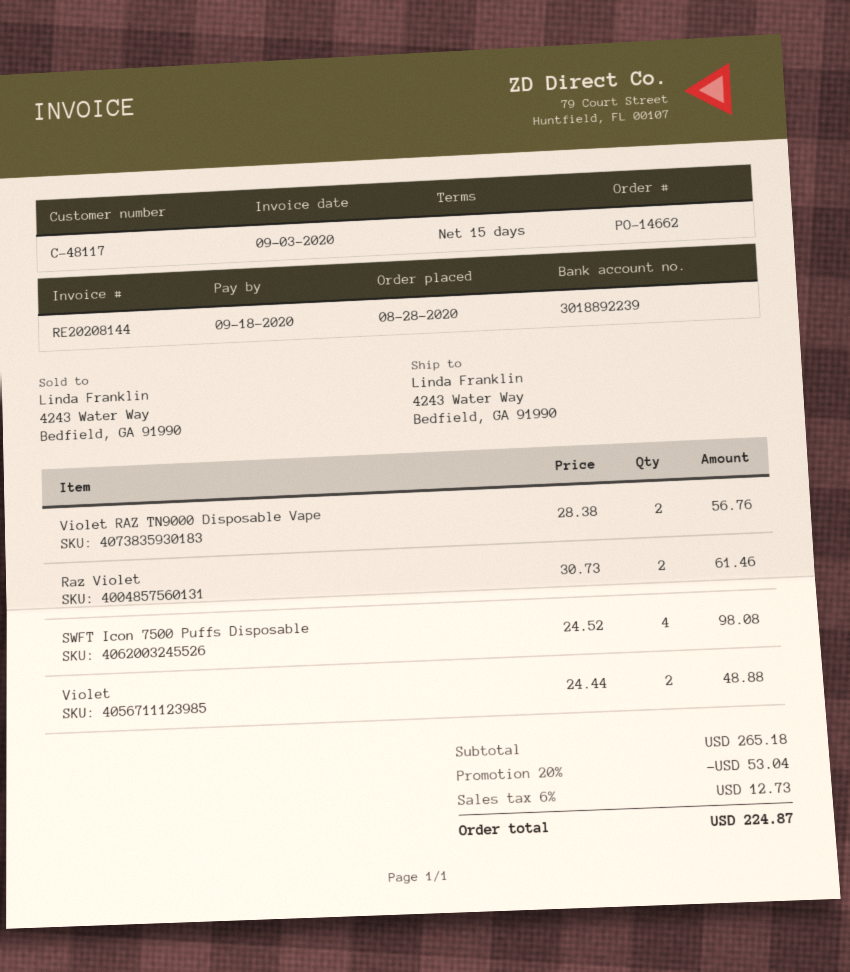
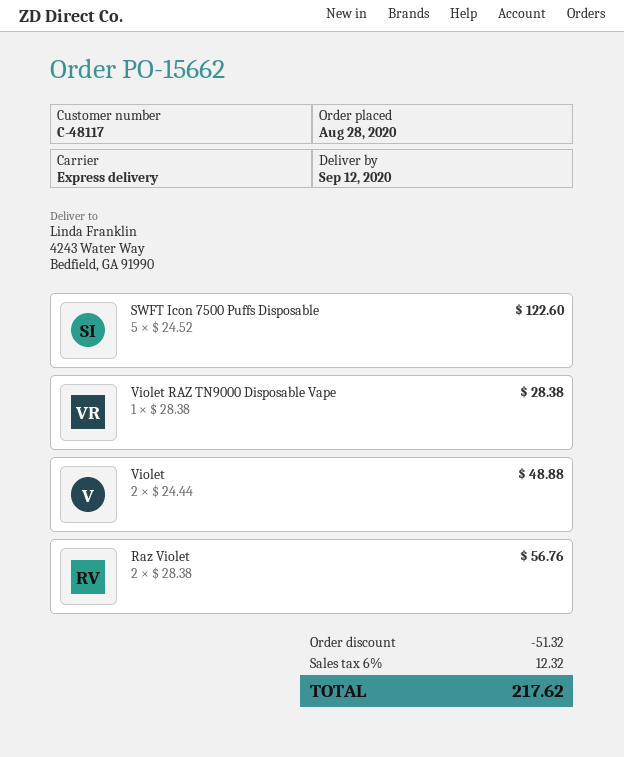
order number: PO-14662 -> PO-15662
Violet RAZ TN9000 Disposable Vape: 2 x 28.38 = 56.76 -> 1 x 28.38 = 28.38
Raz Violet: 2 x 30.73 = 61.46 -> 2 x 28.38 = 56.76
SWFT Icon 7500 Puffs Disposable: 4 x 24.52 = 98.08 -> 5 x 24.52 = 122.60
discount: 53.04 -> 51.32
tax: 6% = 12.73 -> 6% = 12.32
total: 224.87 -> 217.62

